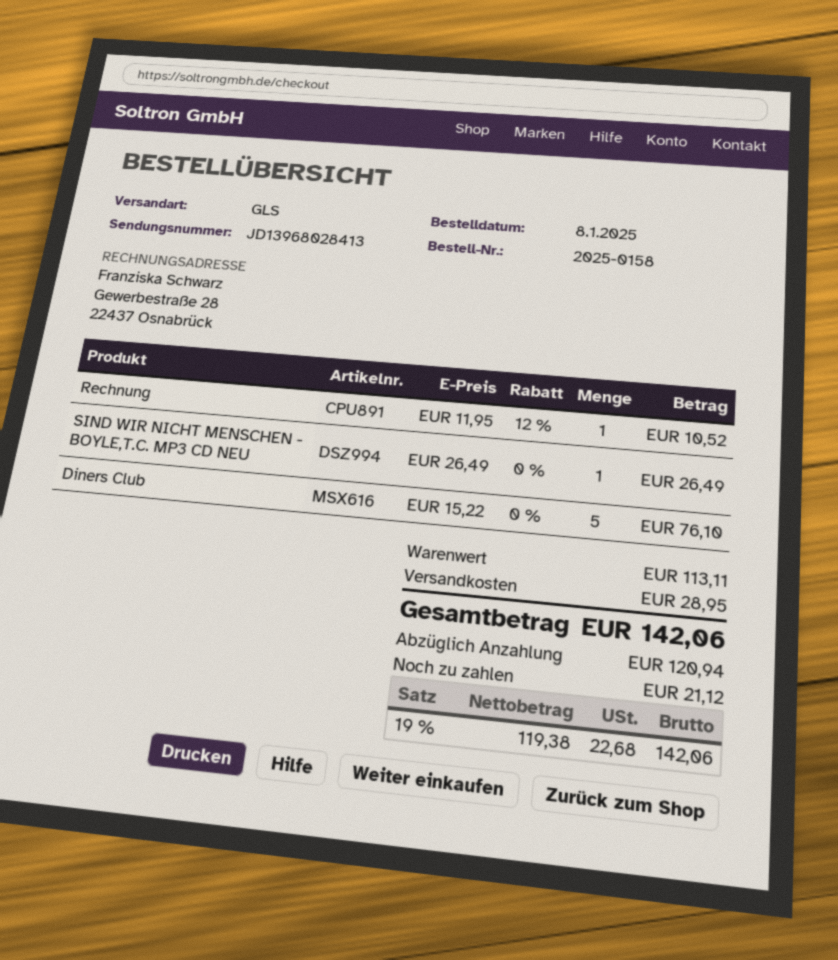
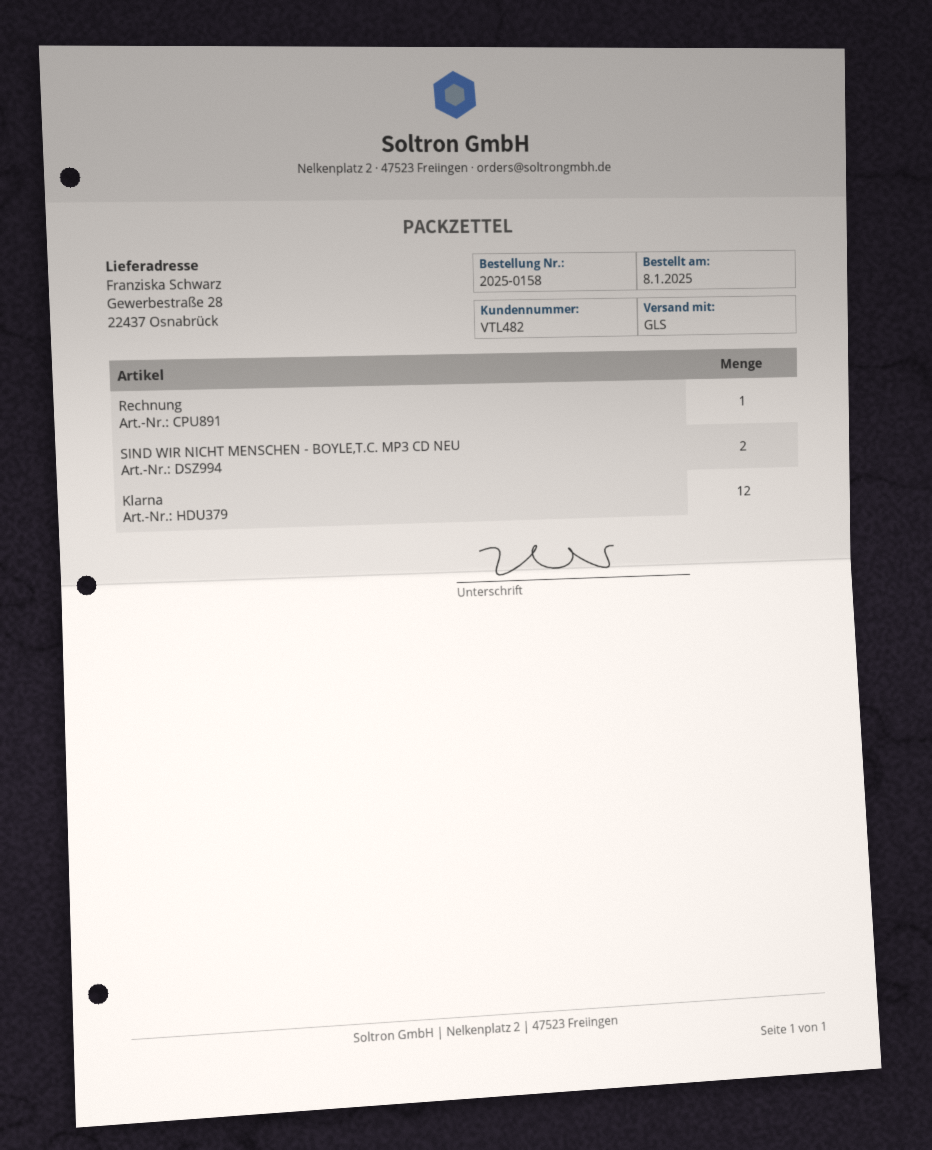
SIND WIR NICHT MENSCHEN - BOYLE,T.C. MP3 CD NEU: 1 -> 2
Diners Club: 5 -> none
Klarna: none -> 12

